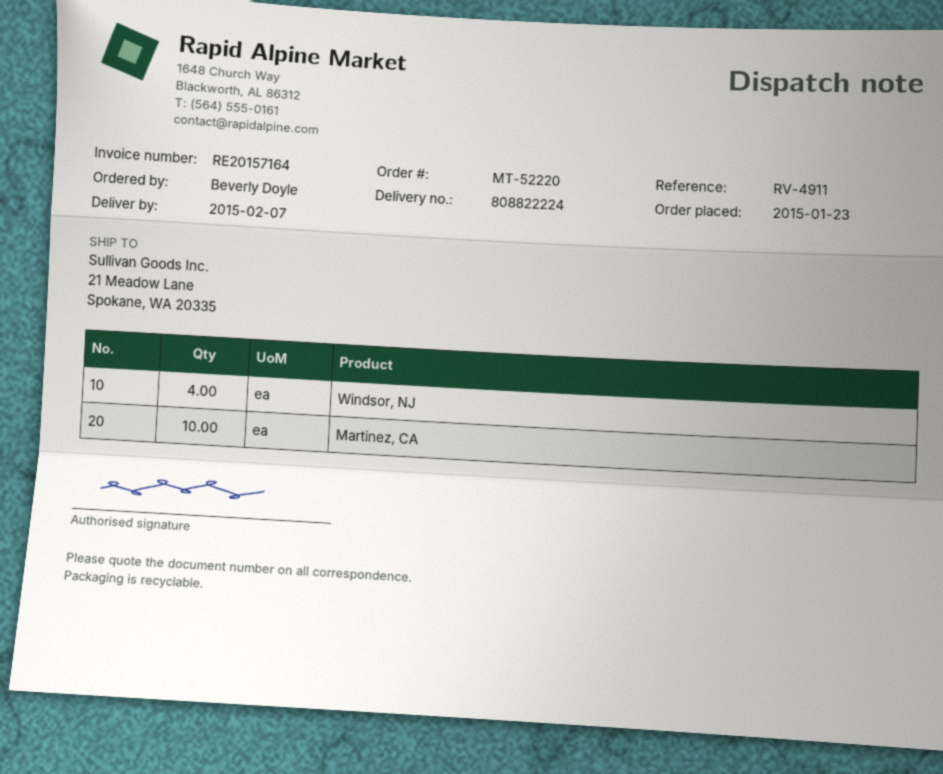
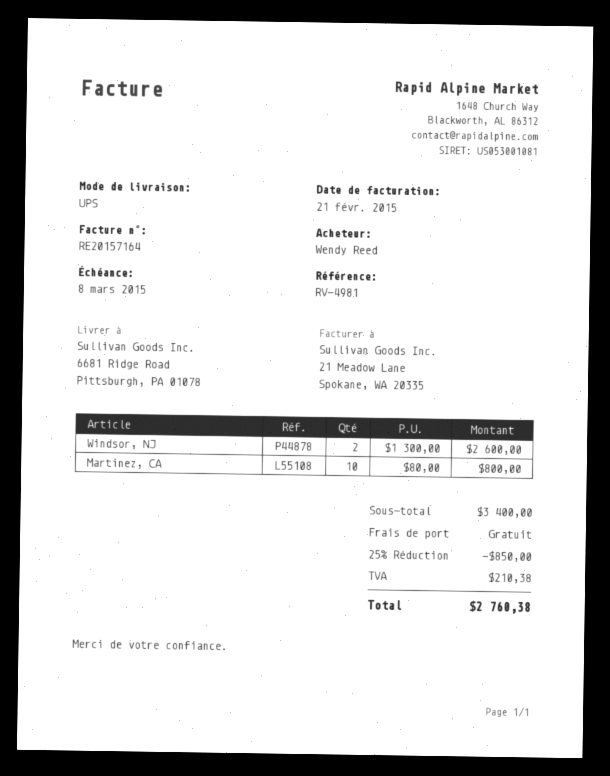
reference: RV-4911 -> RV-4981
ordered by: Beverly Doyle -> Wendy Reed
ship to: 21 Meadow Lane, Spokane, WA 20335 -> 6681 Ridge Road, Pittsburgh, PA 01078
Windsor, NJ: 4 -> 2

